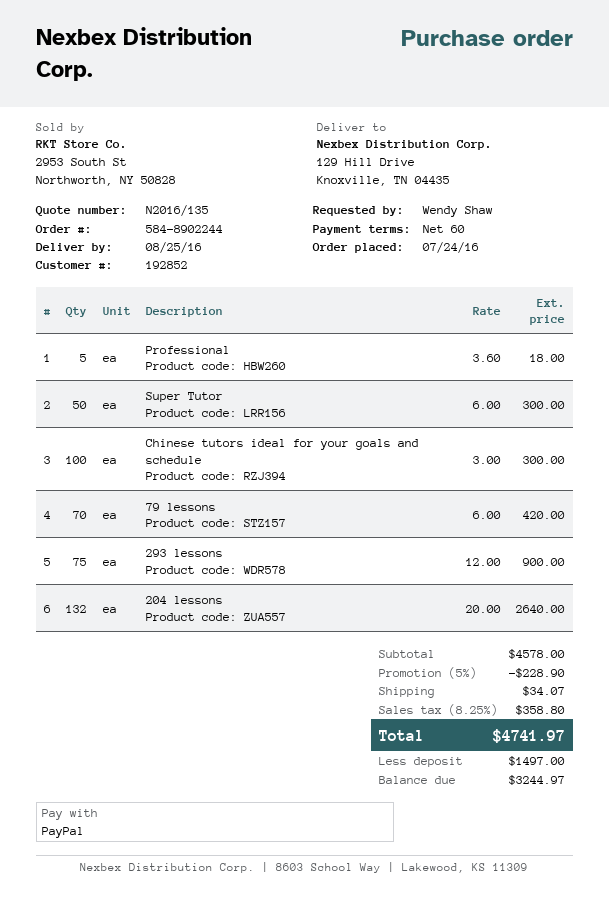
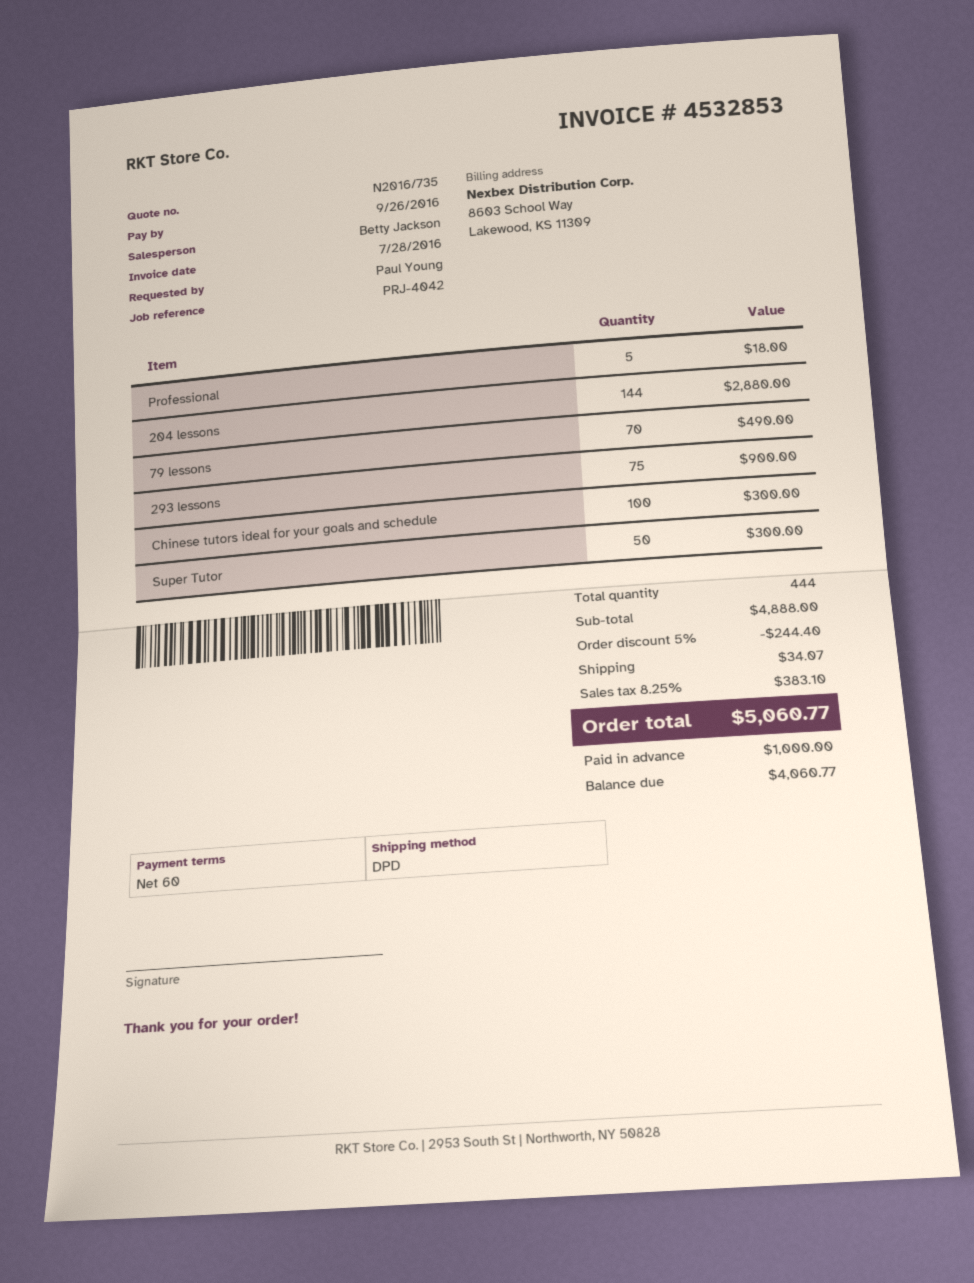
quote number: N2016/135 -> N2016/735
ordered by: Wendy Shaw -> Paul Young
79 lessons: 70 for 420.00 -> 70 for 490.00
204 lessons: 132 for 2640.00 -> 144 for 2880.00
subtotal: 4578.00 -> 4888.00
discount: 5% = 228.90 -> 5% = 244.40
tax: 8.25% = 358.80 -> 8.25% = 383.10
total: 4741.97 -> 5060.77
deposit: 1497.00 -> 1000.00
balance: 3244.97 -> 4060.77

